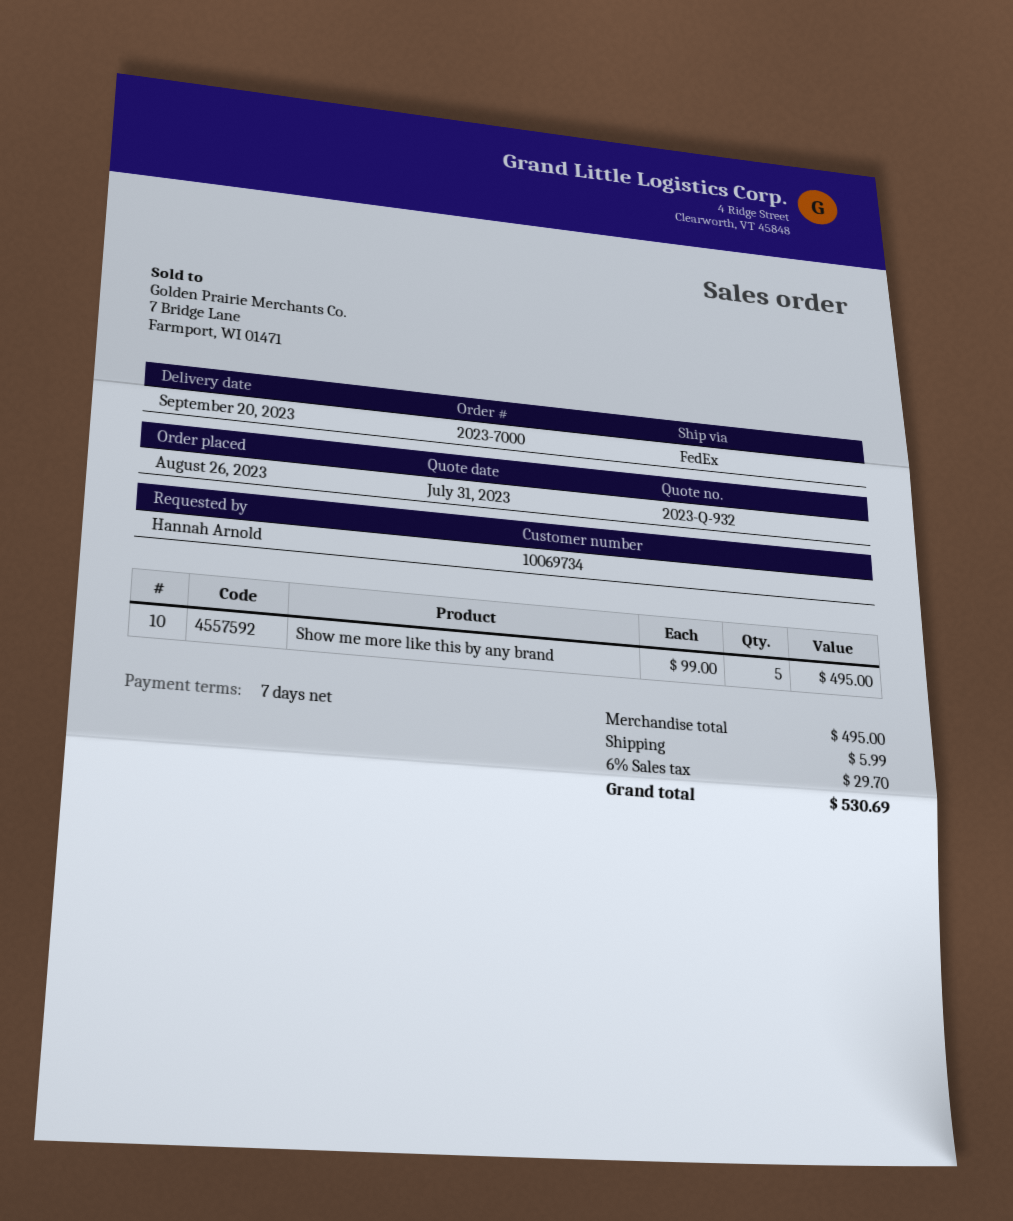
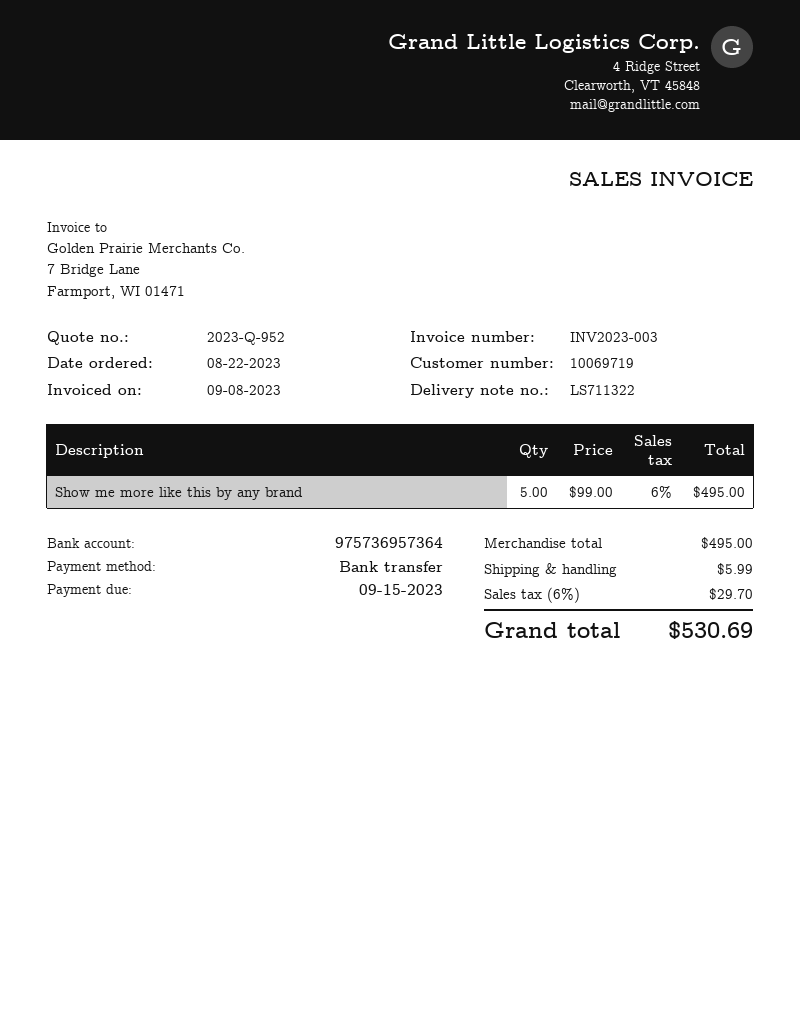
quote number: 2023-Q-932 -> 2023-Q-952
order date: 2023-08-26 -> 2023-08-22
customer number: 10069734 -> 10069719

